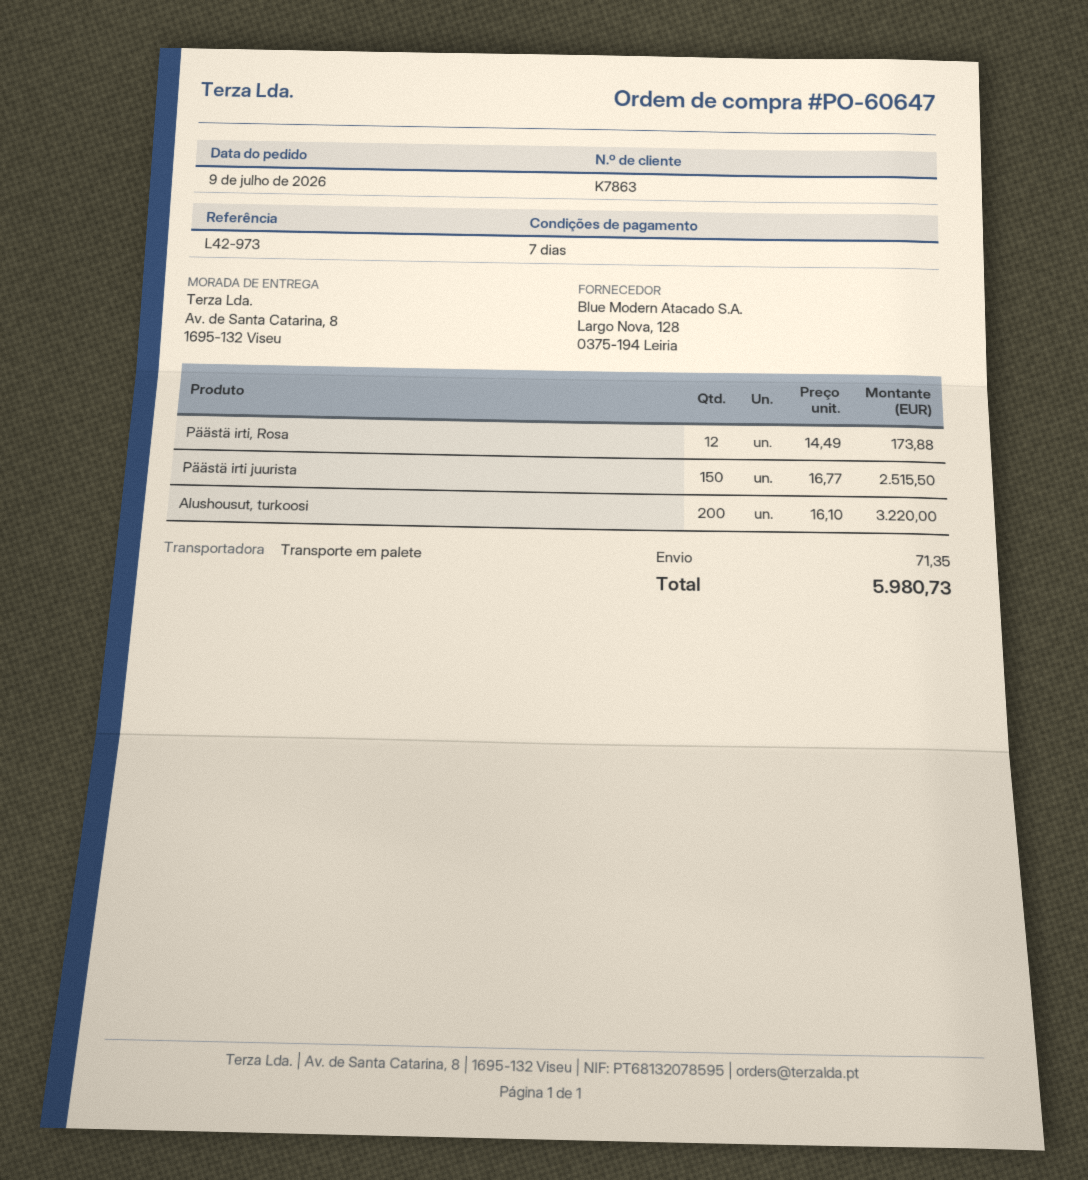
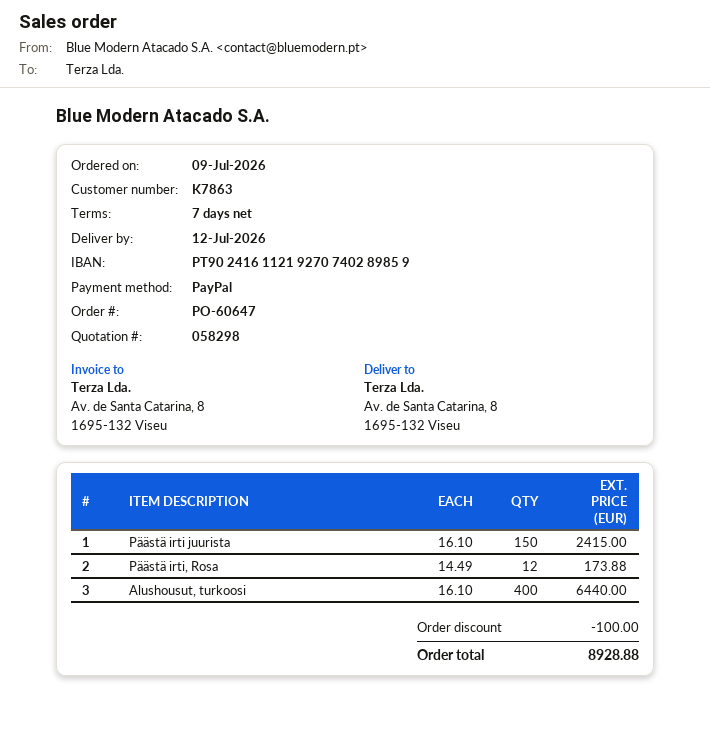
Päästä irti juurista: 150 x 16.77 = 2515.50 -> 150 x 16.10 = 2415.00
Alushousut, turkoosi: 200 x 16.10 = 3220.00 -> 400 x 16.10 = 6440.00
discount: none -> 100.00
shipping: 71.35 -> none
total: 5980.73 -> 8928.88

